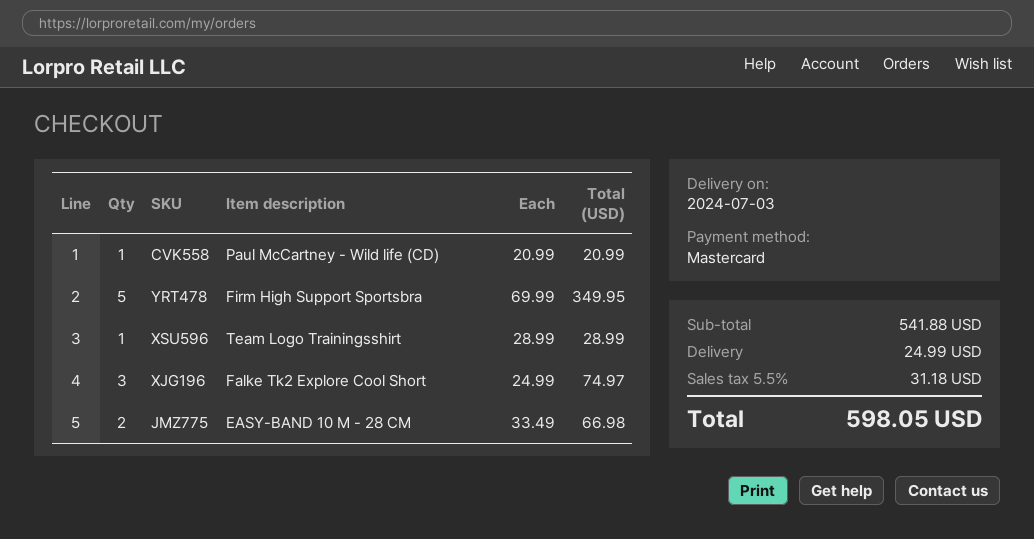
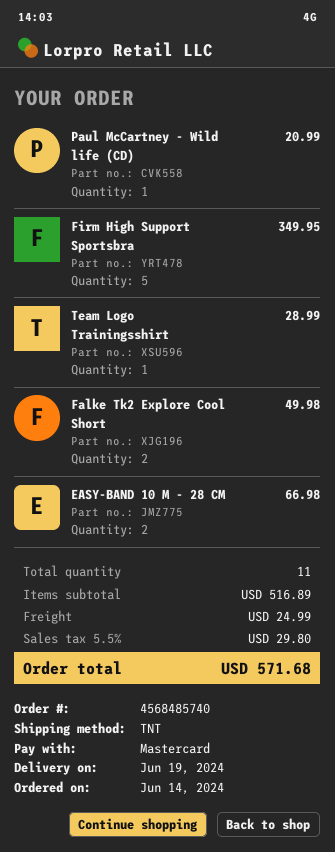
delivery date: 2024-07-03 -> 2024-06-19
Falke Tk2 Explore Cool Short: 3 for 74.97 -> 2 for 49.98
subtotal: 541.88 -> 516.89
tax: 5.5% = 31.18 -> 5.5% = 29.80
total: 598.05 -> 571.68

